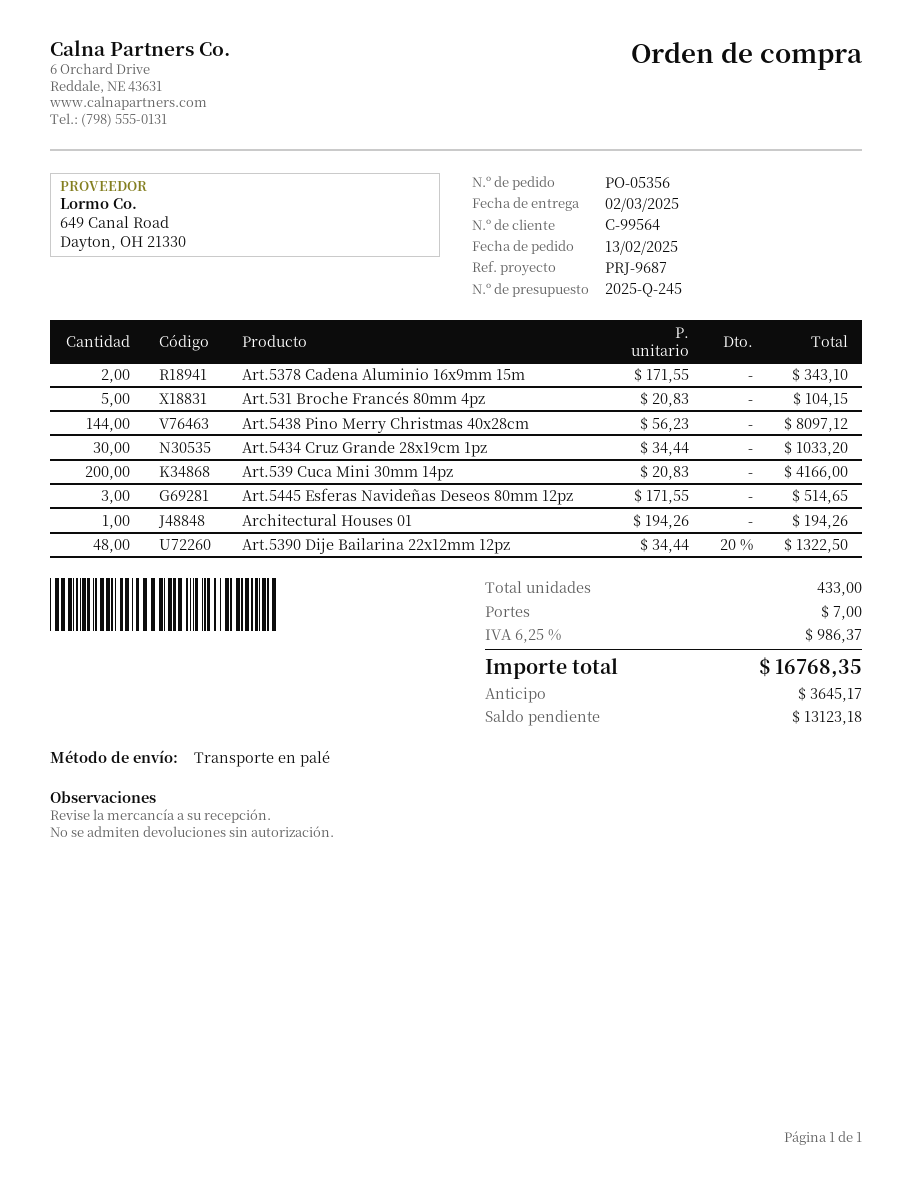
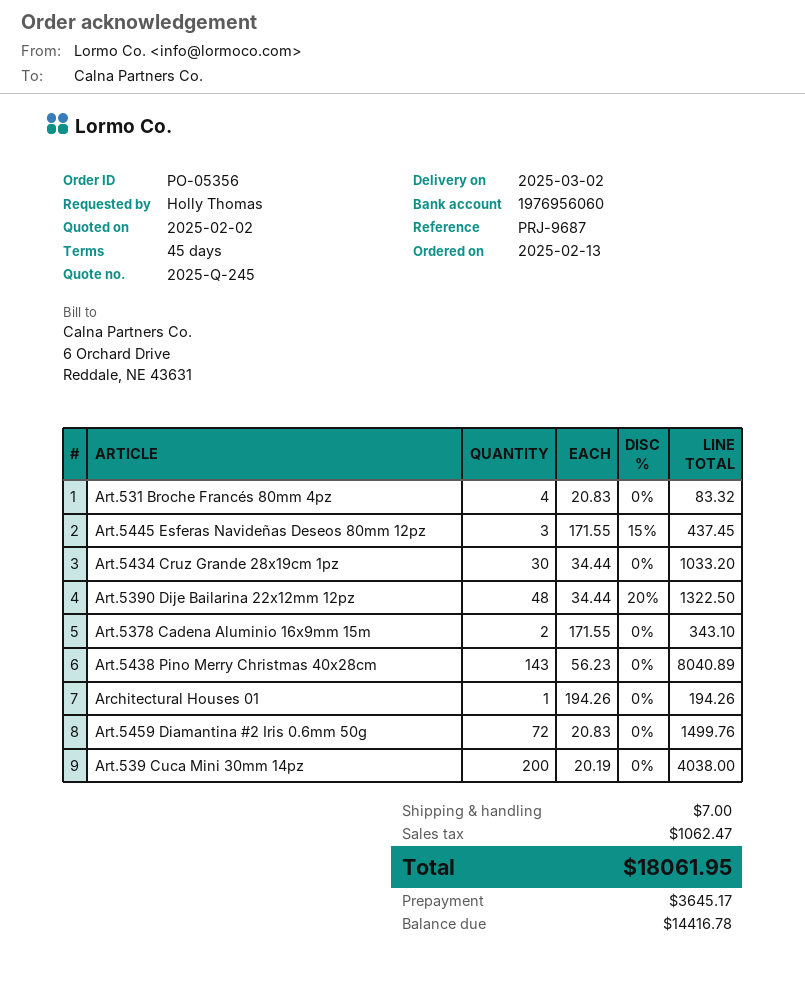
Art.531 Broche Francés 80mm 4pz: 5 x 20.83 = 104.15 -> 4 x 20.83 = 83.32
Art.5438 Pino Merry Christmas 40x28cm: 144 x 56.23 = 8097.12 -> 143 x 56.23 = 8040.89
Art.539 Cuca Mini 30mm 14pz: 200 x 20.83 = 4166.00 -> 200 x 20.19 = 4038.00
Art.5445 Esferas Navideñas Deseos 80mm 12pz: 3 x 171.55 = 514.65 -> 3 x 171.55 - 15% = 437.45
Art.5459 Diamantina #2 Iris 0.6mm 50g: none -> 72 x 20.83 = 1499.76
tax: 986.37 -> 1062.47
total: 16768.35 -> 18061.95
balance: 13123.18 -> 14416.78

